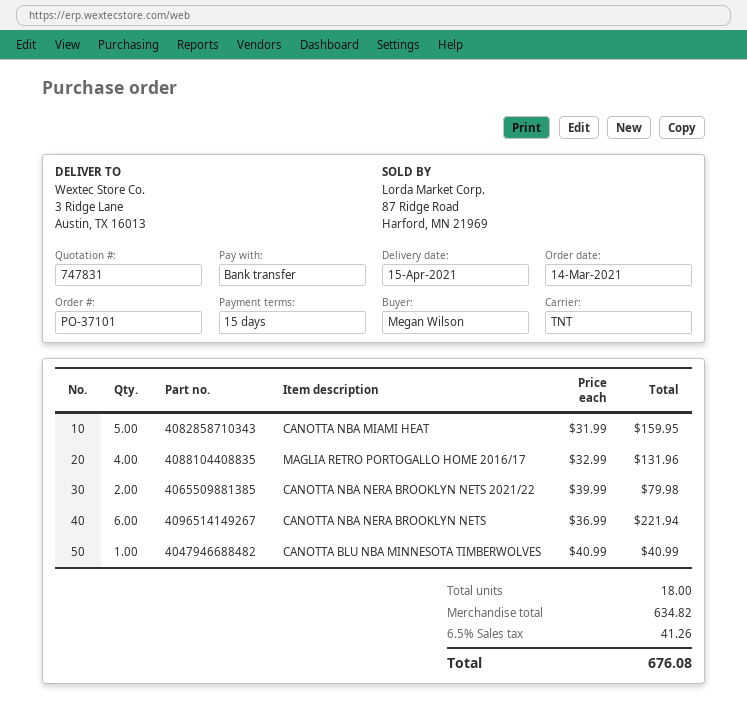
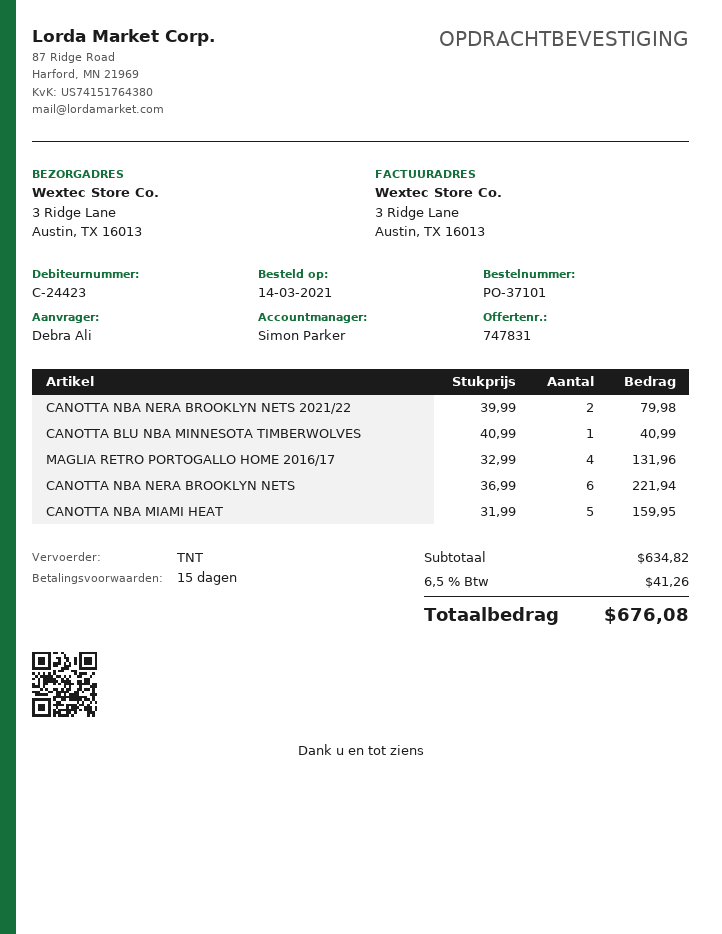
ordered by: Megan Wilson -> Debra Ali

